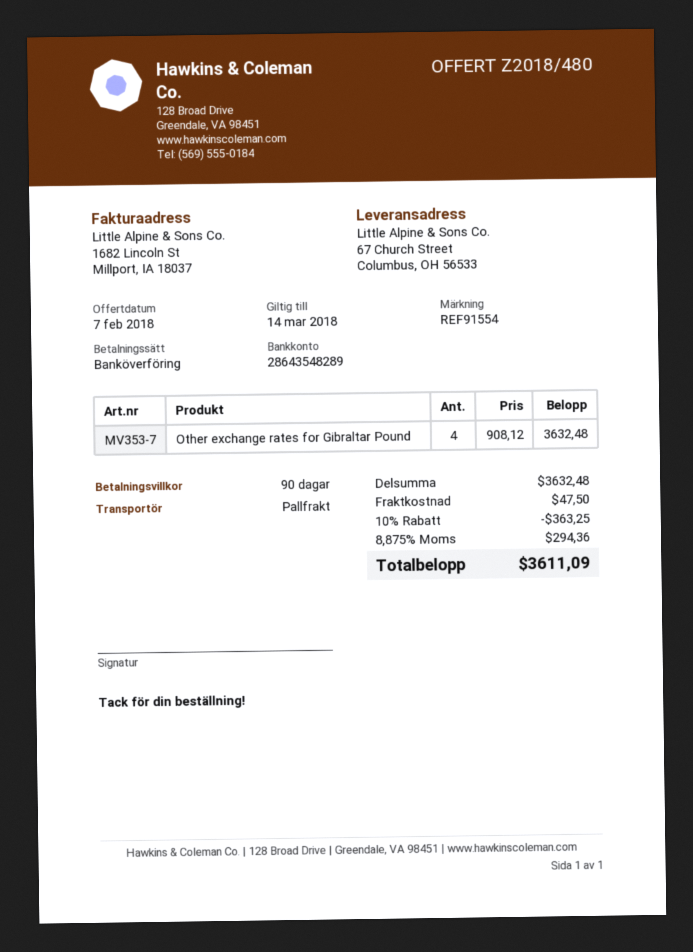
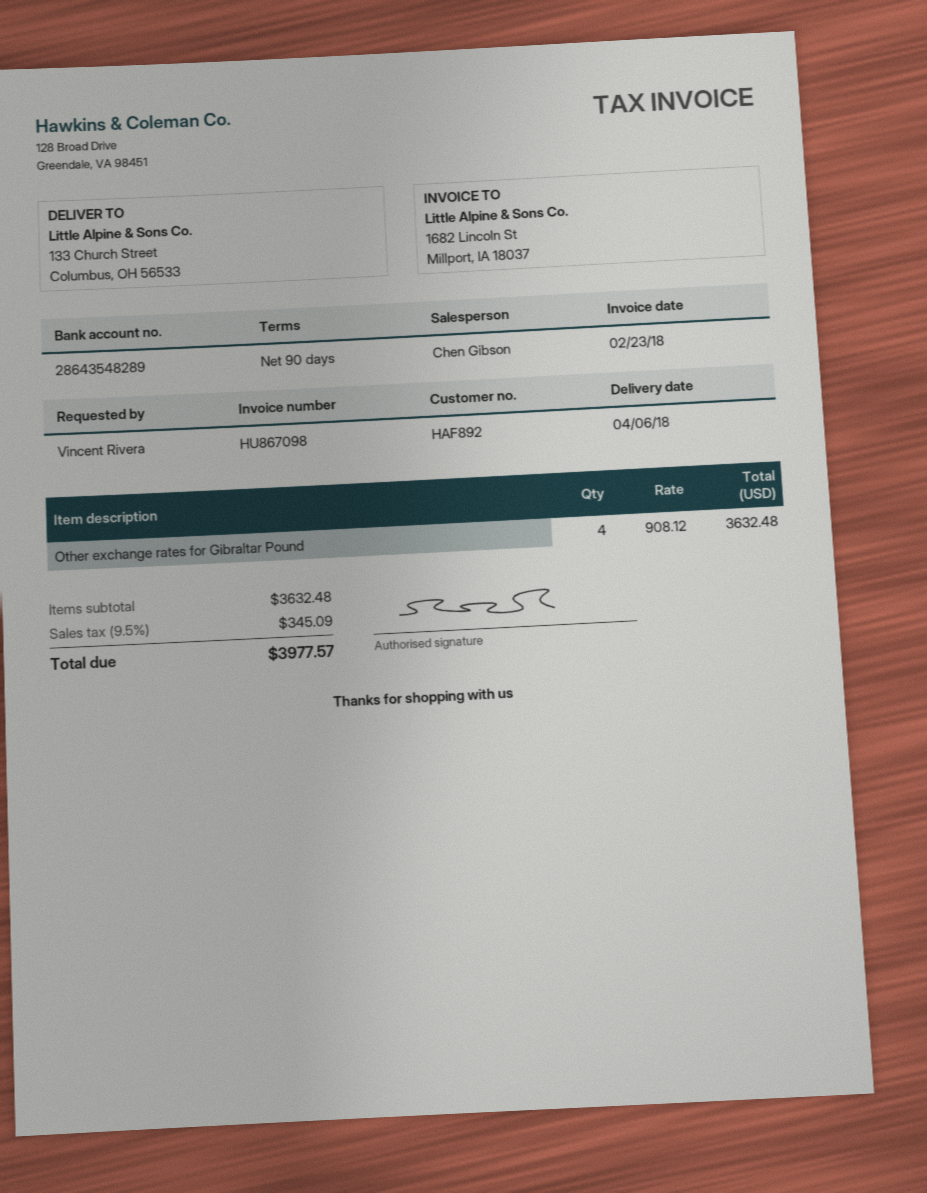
ship to: 67 Church Street, Columbus, OH 56533 -> 133 Church Street, Columbus, OH 56533
discount: 10% = 363.25 -> none
shipping: 47.50 -> none
tax: 8.875% = 294.36 -> 9.5% = 345.09
total: 3611.09 -> 3977.57

